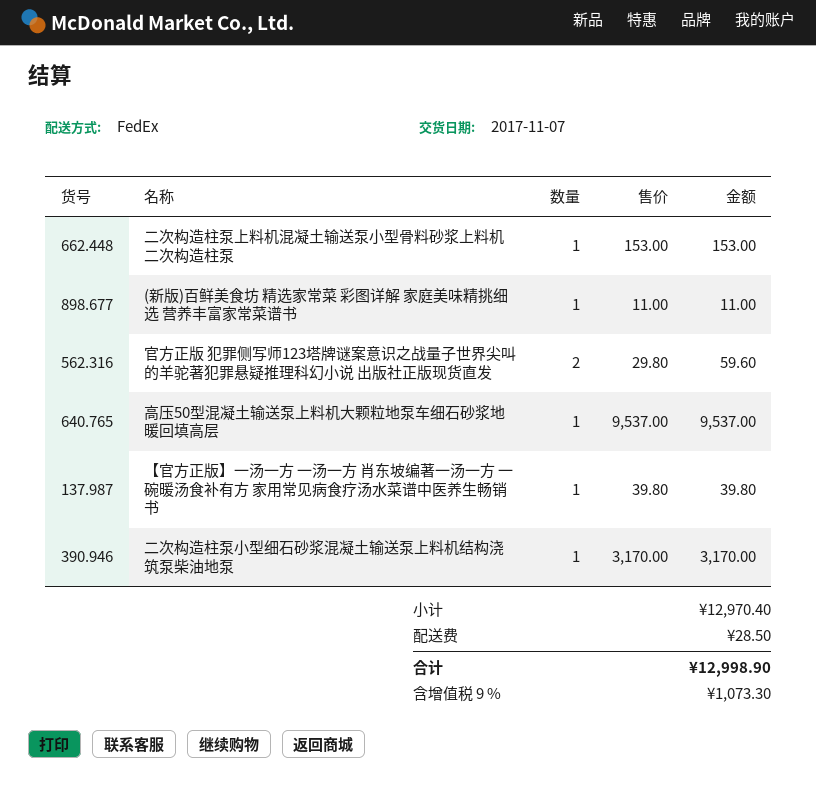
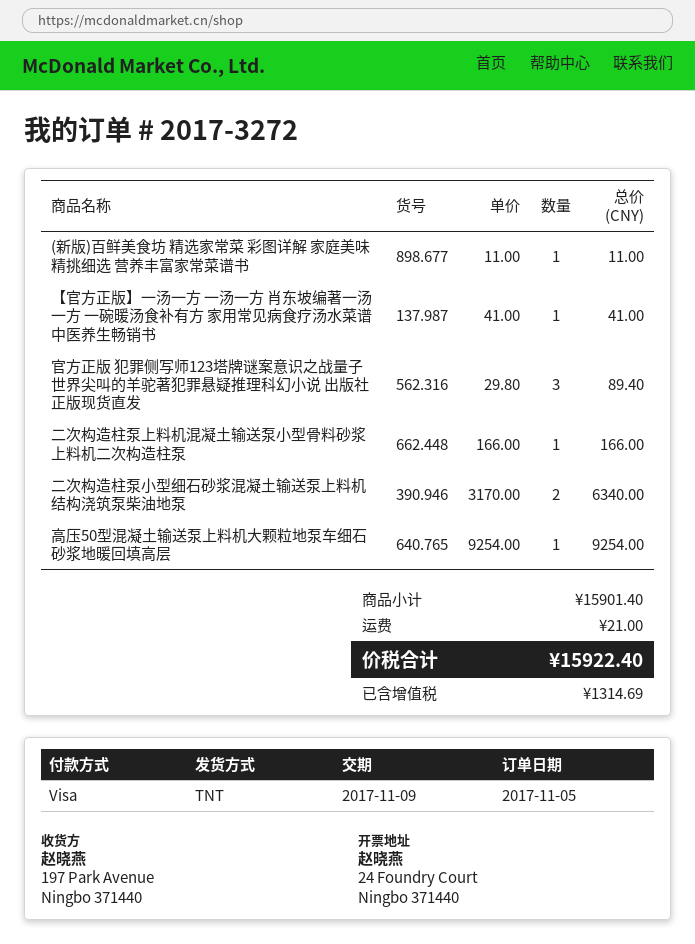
delivery date: 2017-11-07 -> 2017-11-09
shipping method: FedEx -> TNT
二次构造柱泵上料机混凝土输送泵小型骨料砂浆上料机二次构造柱泵: 1 x 153.00 = 153.00 -> 1 x 166.00 = 166.00
官方正版 犯罪侧写师123塔牌谜案意识之战量子世界尖叫的羊驼著犯罪悬疑推理科幻小说 出版社正版现货直发: 2 x 29.80 = 59.60 -> 3 x 29.80 = 89.40
高压50型混凝土输送泵上料机大颗粒地泵车细石砂浆地暖回填高层: 1 x 9537.00 = 9537.00 -> 1 x 9254.00 = 9254.00
【官方正版】一汤一方 一汤一方 肖东坡编著一汤一方 一碗暖汤食补有方 家用常见病食疗汤水菜谱中医养生畅销书: 1 x 39.80 = 39.80 -> 1 x 41.00 = 41.00
二次构造柱泵小型细石砂浆混凝土输送泵上料机结构浇筑泵柴油地泵: 1 x 3170.00 = 3170.00 -> 2 x 3170.00 = 6340.00
subtotal: 12970.40 -> 15901.40
shipping: 28.50 -> 21.00
tax: 1073.30 -> 1314.69
total: 12998.90 -> 15922.40

